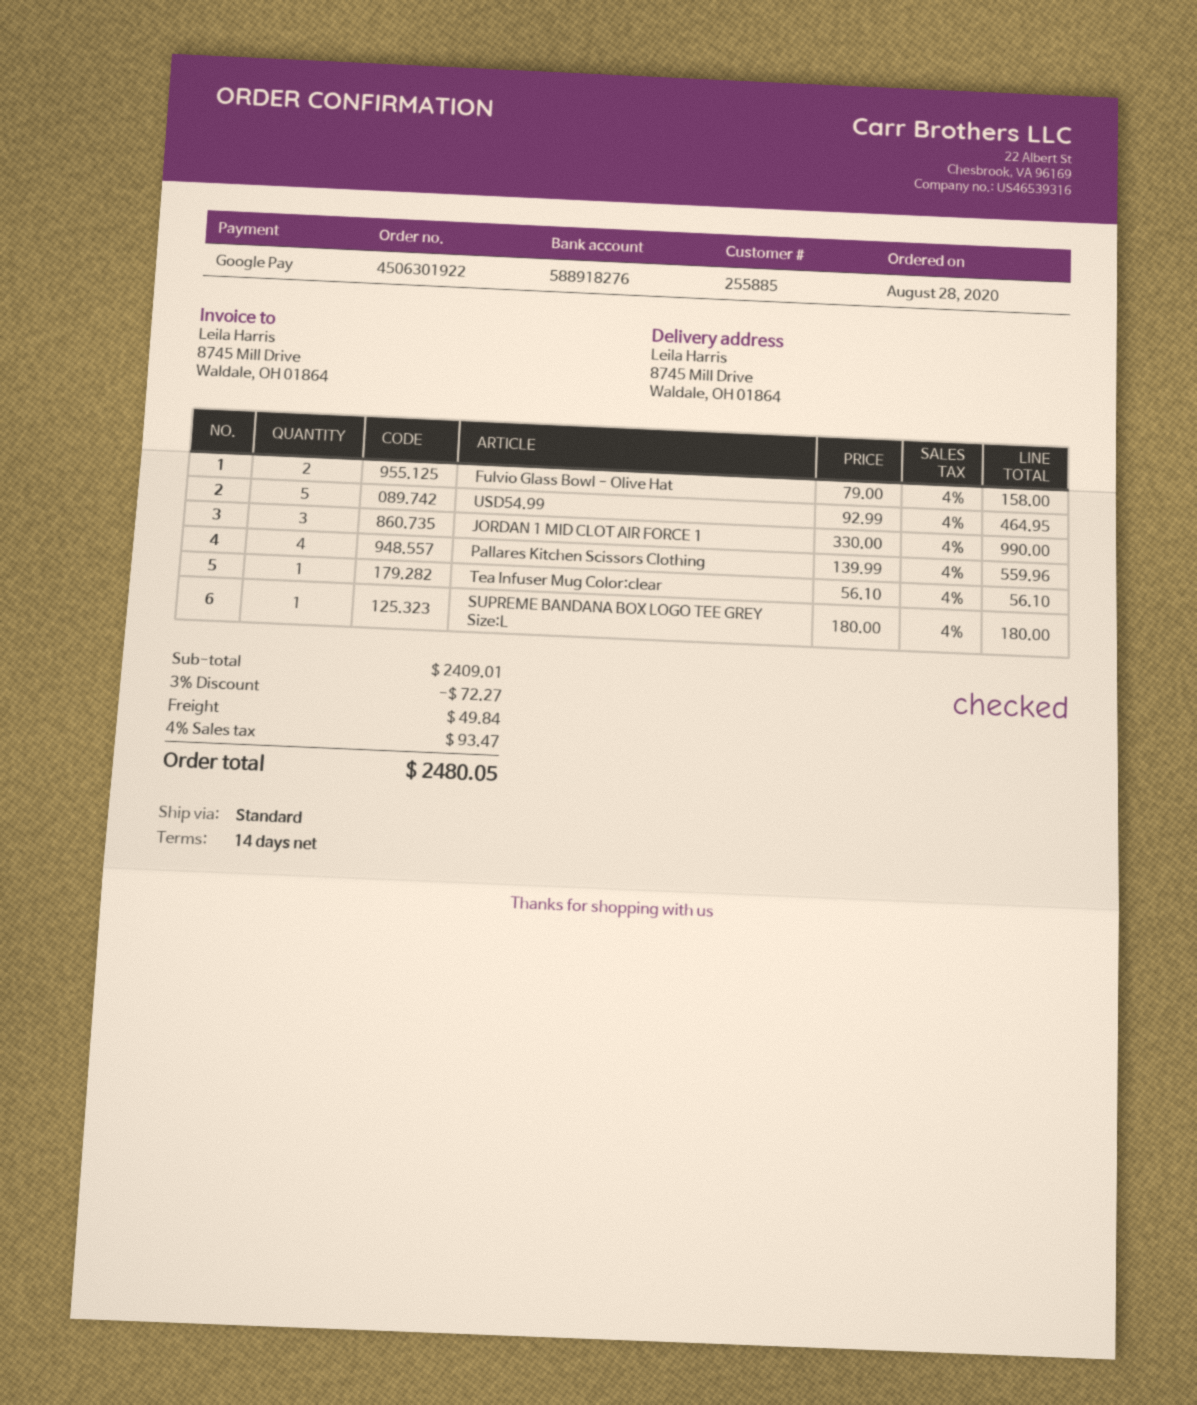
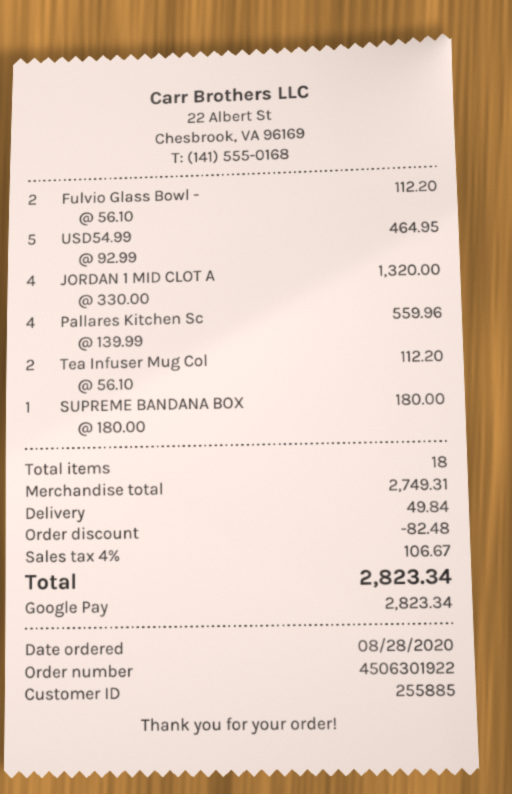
Fulvio Glass Bowl - Olive Hat: 2 x 79.00 = 158.00 -> 2 x 56.10 = 112.20
JORDAN 1 MID CLOT AIR FORCE 1: 3 x 330.00 = 990.00 -> 4 x 330.00 = 1320.00
Tea Infuser Mug Color:clear: 1 x 56.10 = 56.10 -> 2 x 56.10 = 112.20
subtotal: 2409.01 -> 2749.31
discount: 72.27 -> 82.48
tax: 4% = 93.47 -> 4% = 106.67
total: 2480.05 -> 2823.34

